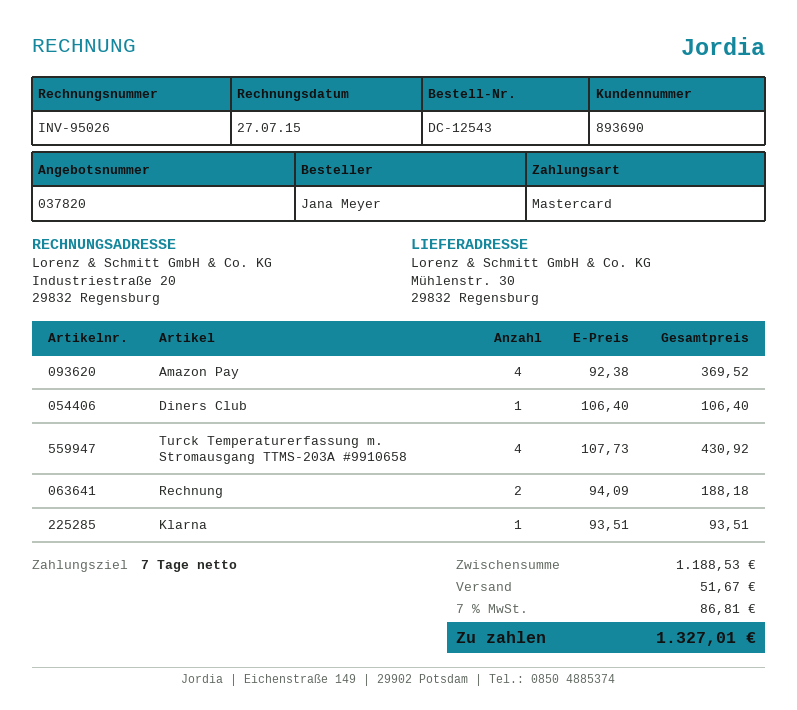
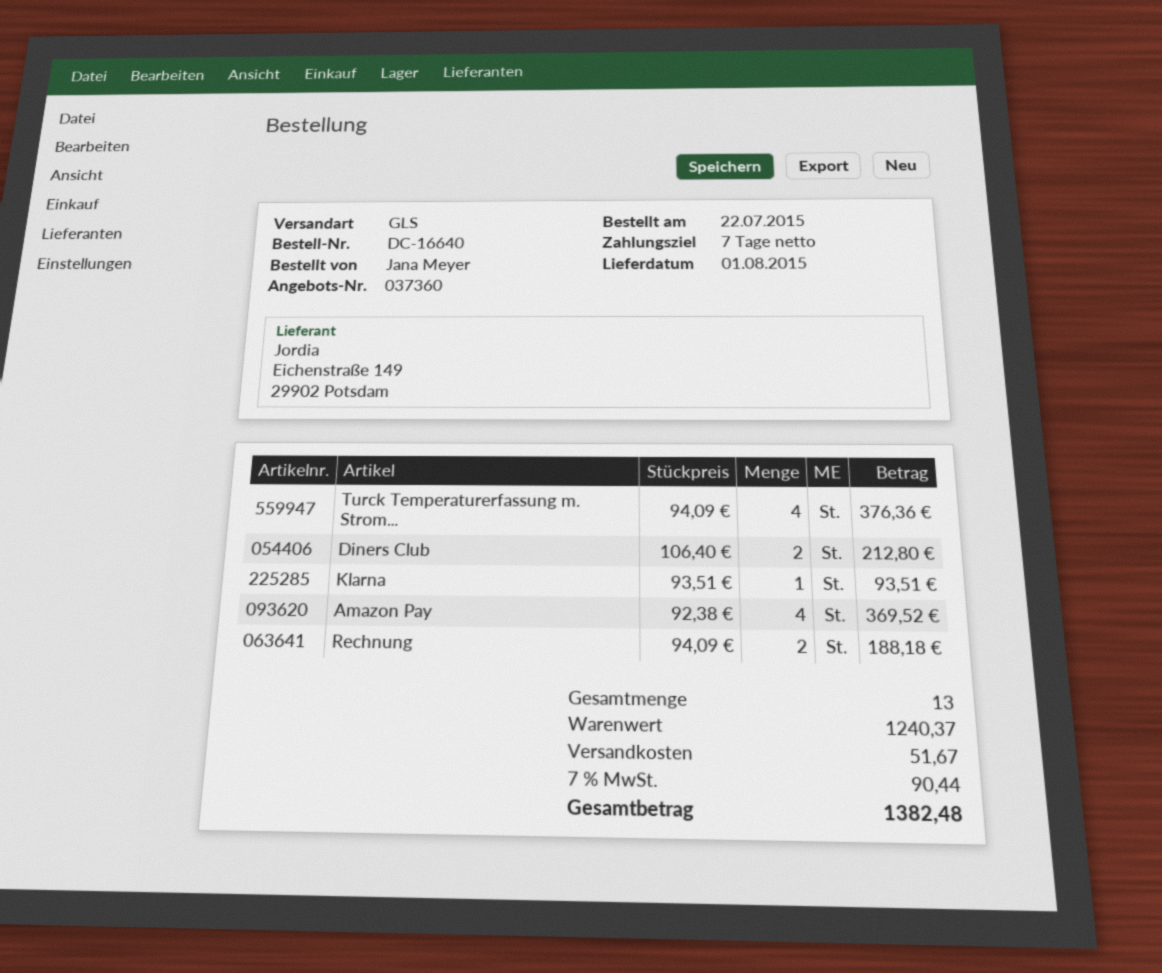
quote number: 037820 -> 037360
order number: DC-12543 -> DC-16640
Diners Club: 1 x 106.40 = 106.40 -> 2 x 106.40 = 212.80
Turck Temperaturerfassung m. Stromausgang TTMS-203A #9910658: 4 x 107.73 = 430.92 -> 4 x 94.09 = 376.36
subtotal: 1188.53 -> 1240.37
tax: 7% = 86.81 -> 7% = 90.44
total: 1327.01 -> 1382.48

